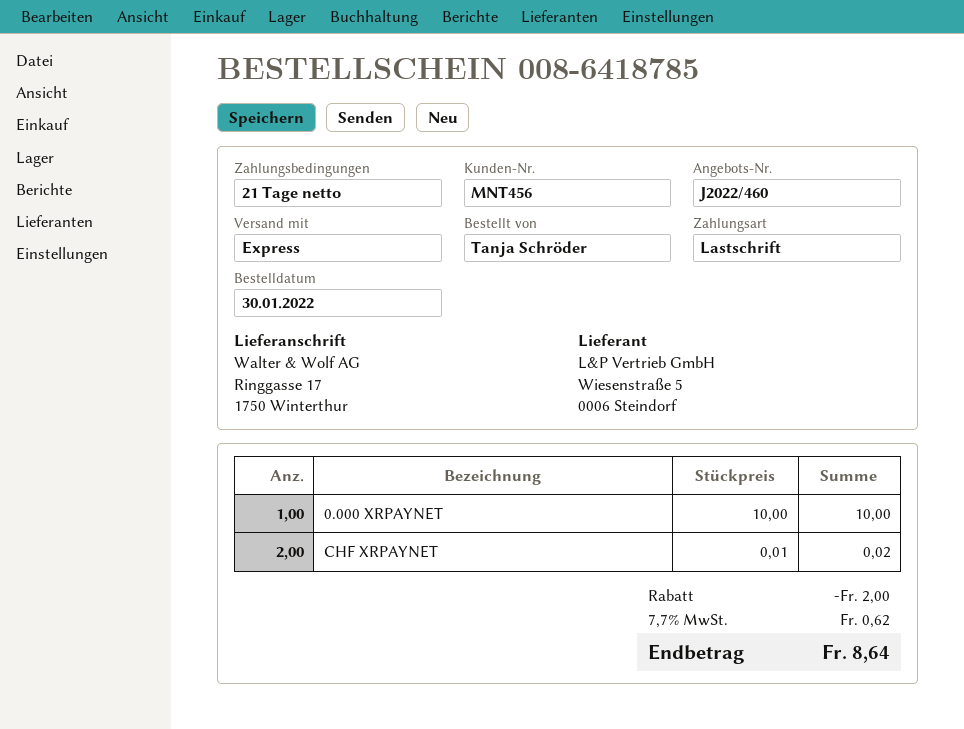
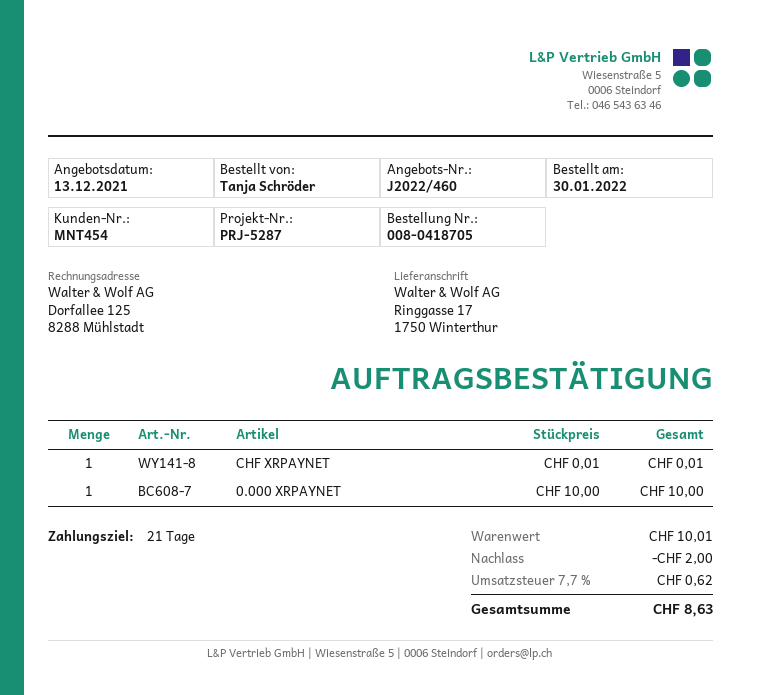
order number: 008-6418785 -> 008-0418705
customer number: MNT456 -> MNT454
CHF XRPAYNET: 2 x 0.01 = 0.02 -> 1 x 0.01 = 0.01
total: 8.64 -> 8.63

